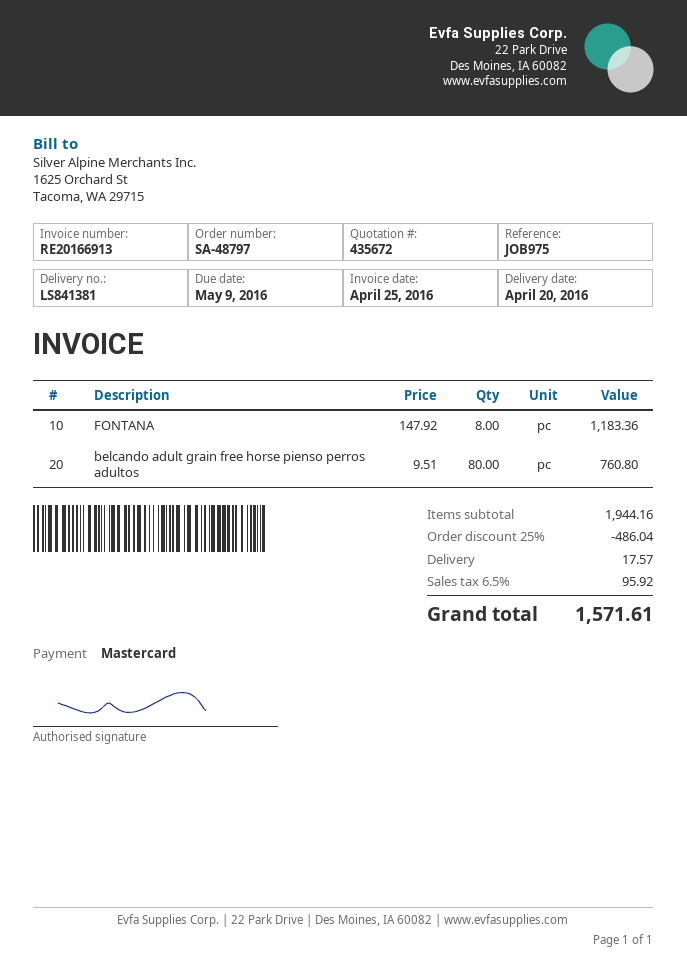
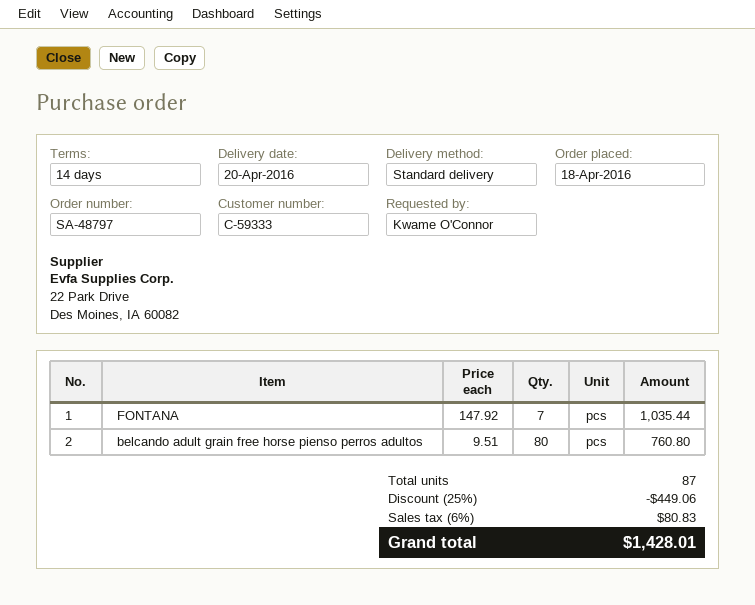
FONTANA: 8 x 147.92 = 1183.36 -> 7 x 147.92 = 1035.44
discount: 25% = 486.04 -> 25% = 449.06
shipping: 17.57 -> none
tax: 6.5% = 95.92 -> 6% = 80.83
total: 1571.61 -> 1428.01

